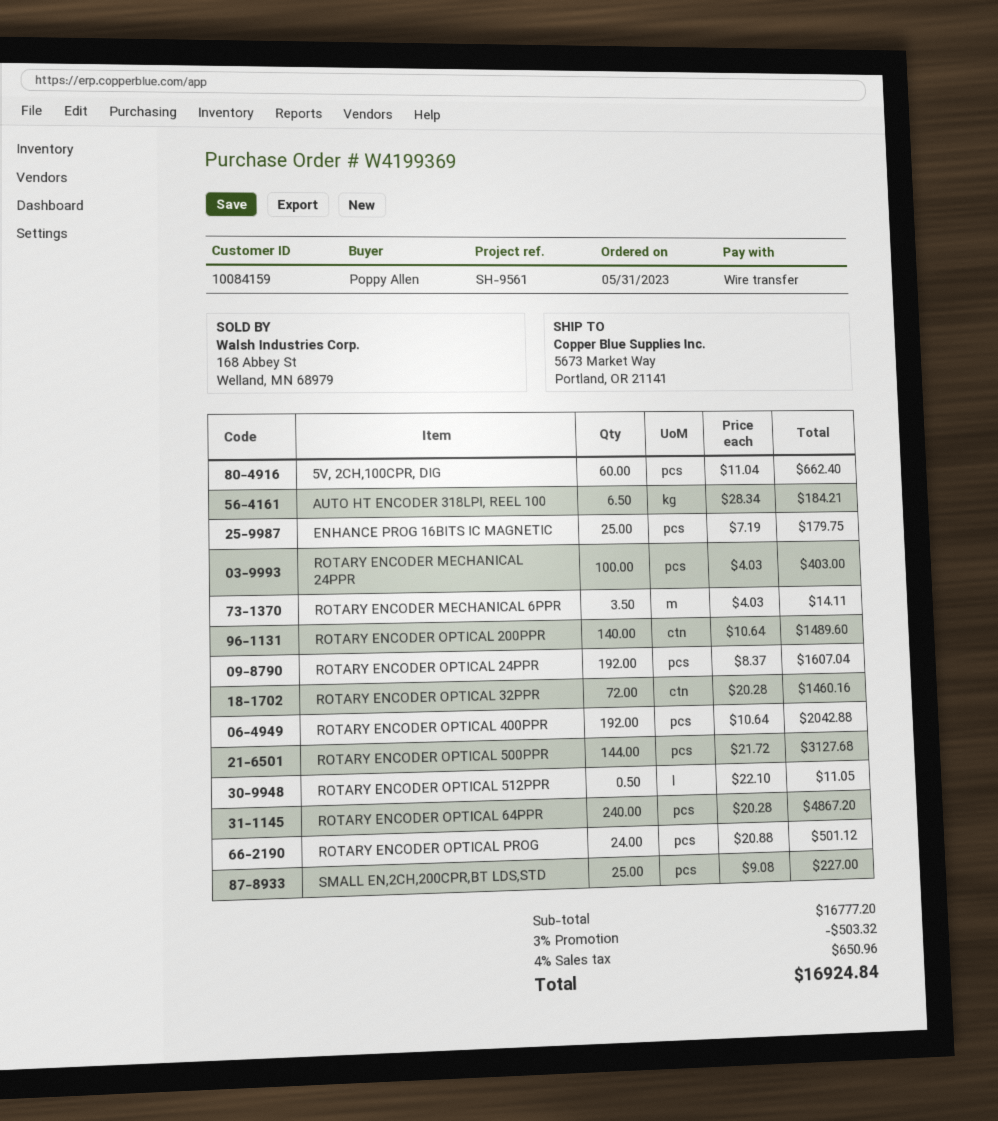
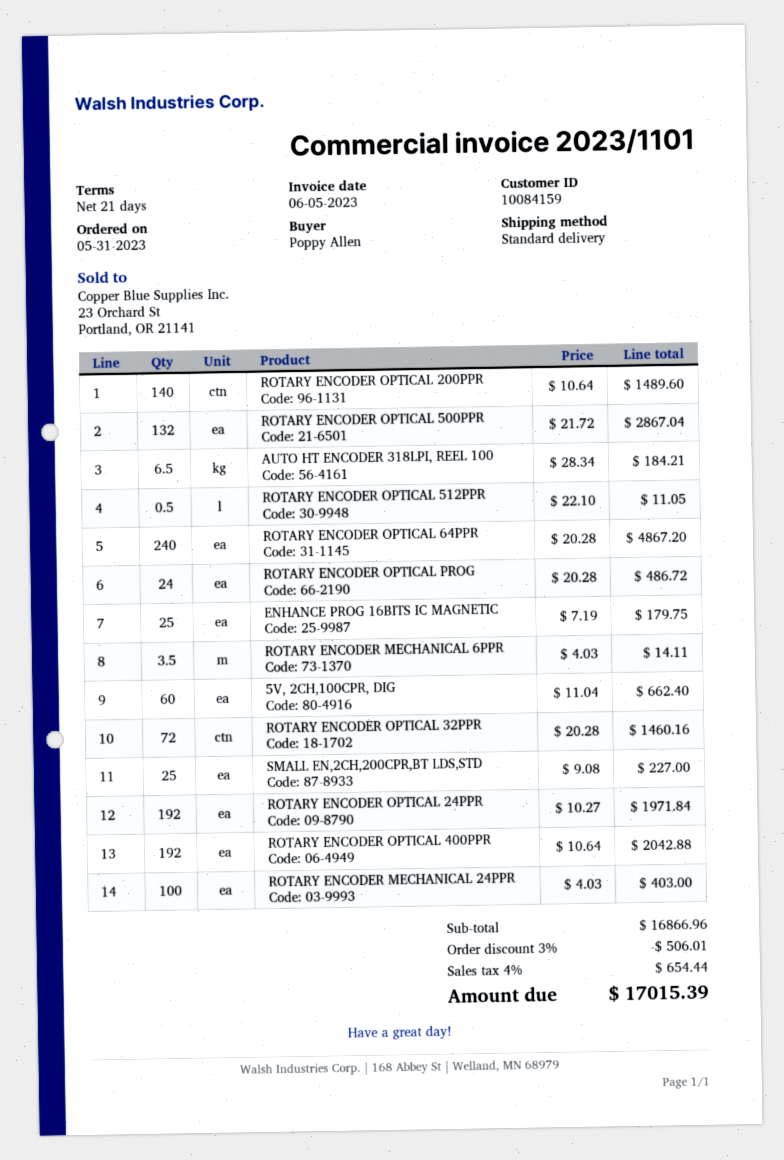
ROTARY ENCODER OPTICAL 24PPR: 192 x 8.37 = 1607.04 -> 192 x 10.27 = 1971.84
ROTARY ENCODER OPTICAL 500PPR: 144 x 21.72 = 3127.68 -> 132 x 21.72 = 2867.04
ROTARY ENCODER OPTICAL PROG: 24 x 20.88 = 501.12 -> 24 x 20.28 = 486.72
subtotal: 16777.20 -> 16866.96
discount: 3% = 503.32 -> 3% = 506.01
tax: 4% = 650.96 -> 4% = 654.44
total: 16924.84 -> 17015.39

